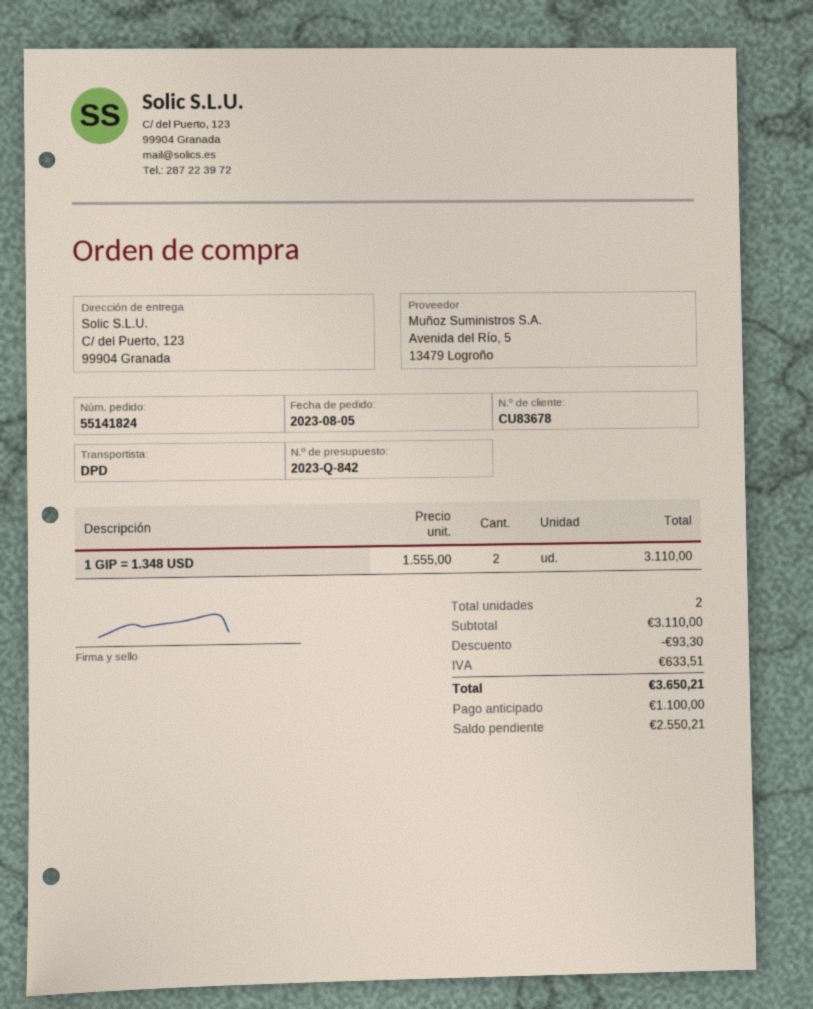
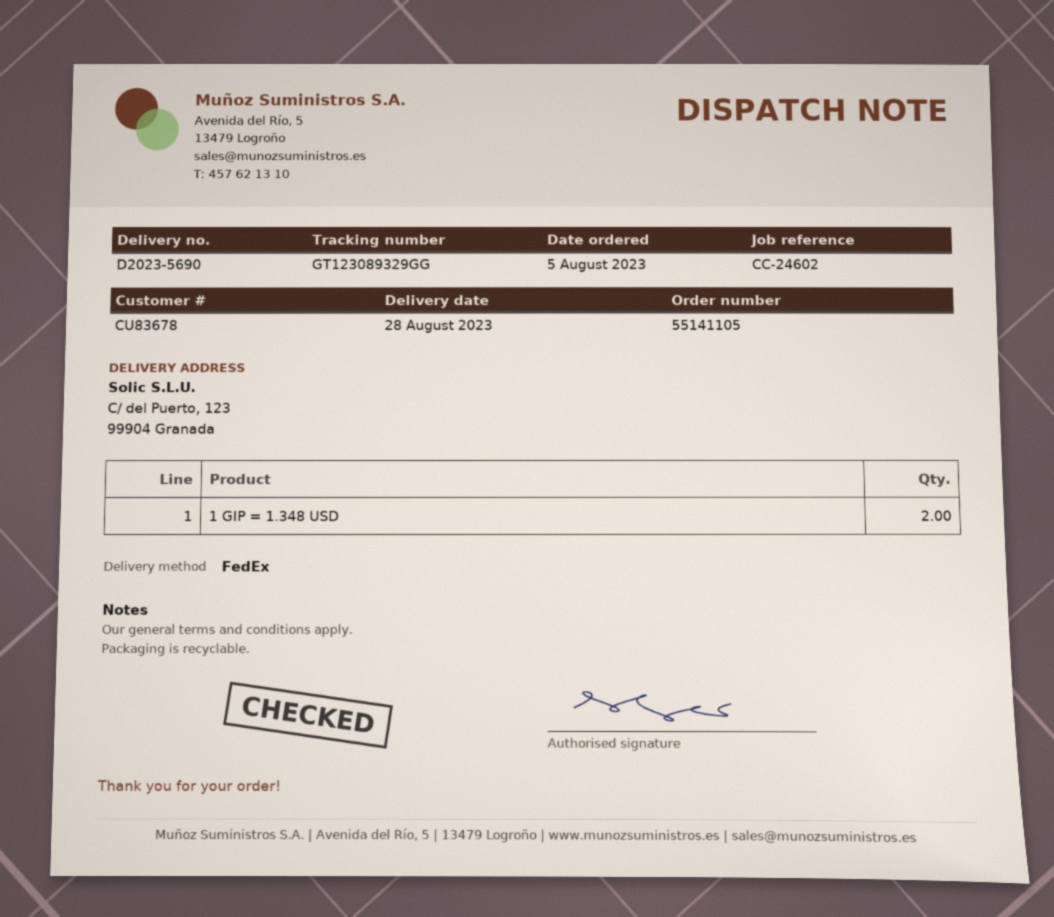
order number: 55141824 -> 55141105
shipping method: DPD -> FedEx

